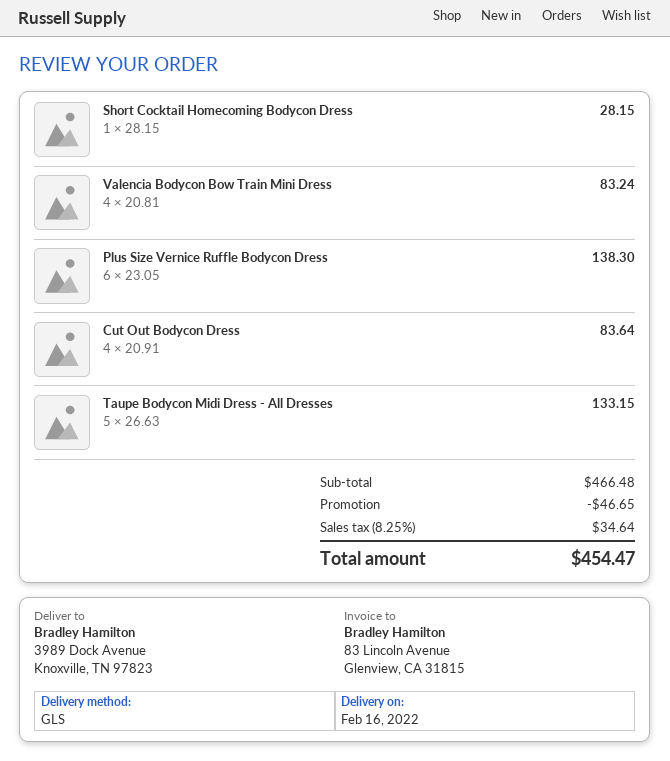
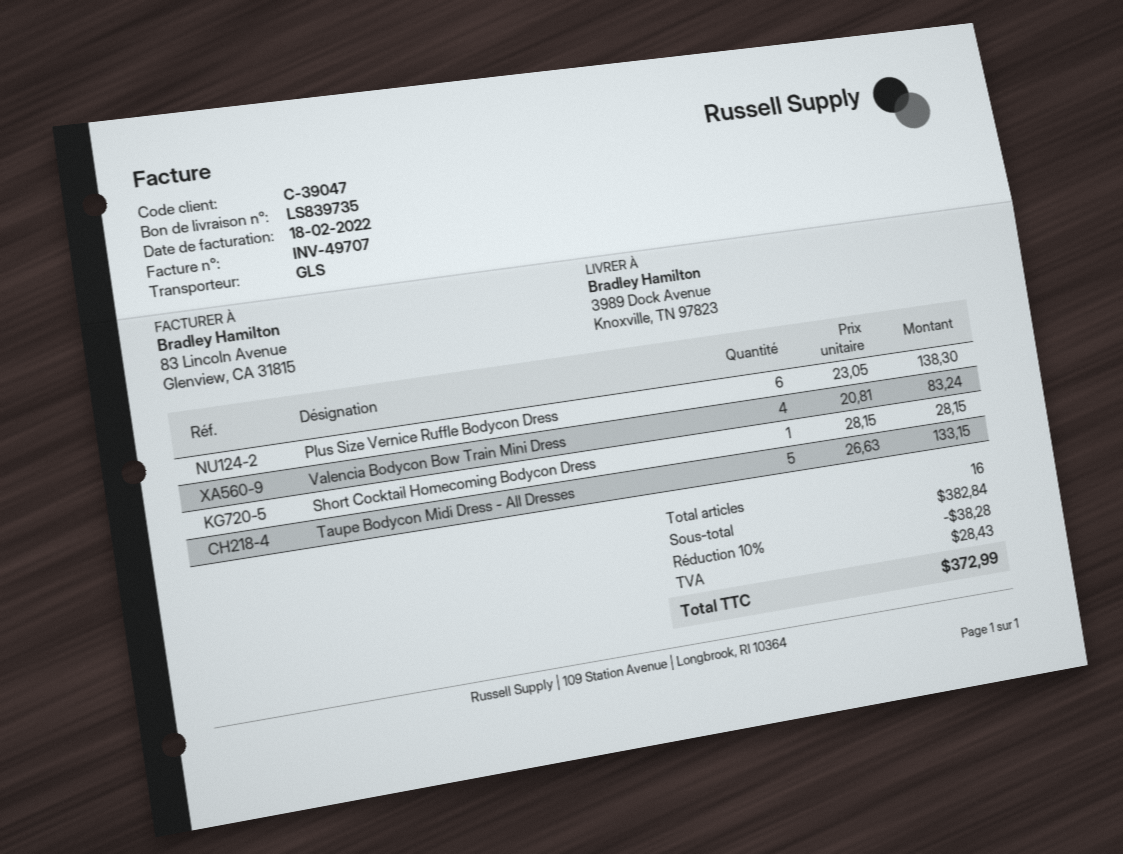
Cut Out Bodycon Dress: 4 x 20.91 = 83.64 -> none
subtotal: 466.48 -> 382.84
discount: 46.65 -> 38.28
tax: 34.64 -> 28.43
total: 454.47 -> 372.99

